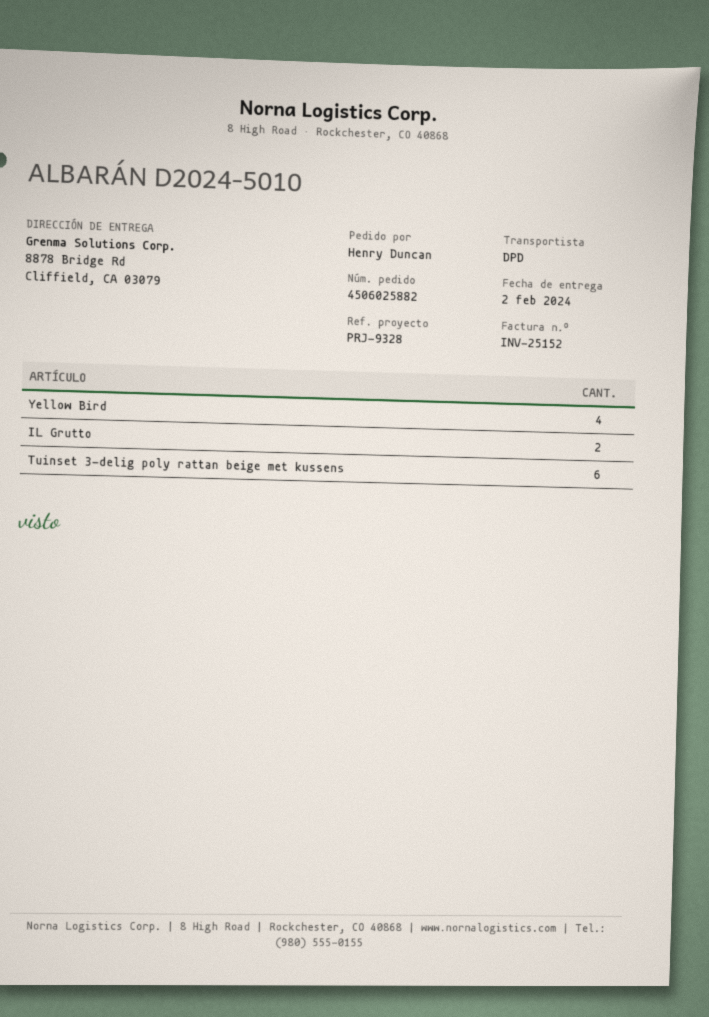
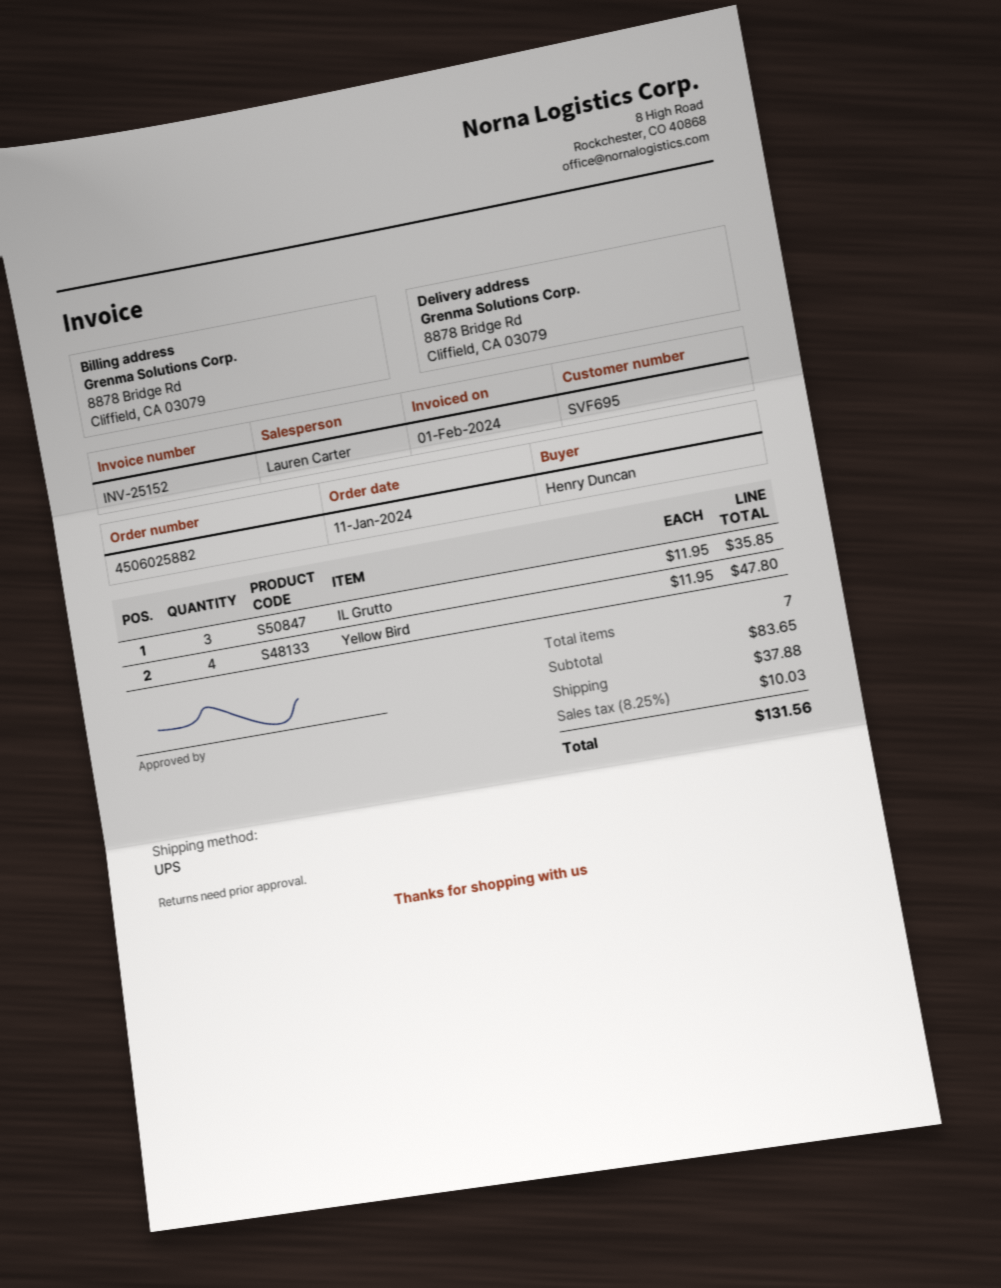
shipping method: DPD -> UPS
IL Grutto: 2 -> 3
Tuinset 3-delig poly rattan beige met kussens: 6 -> none

